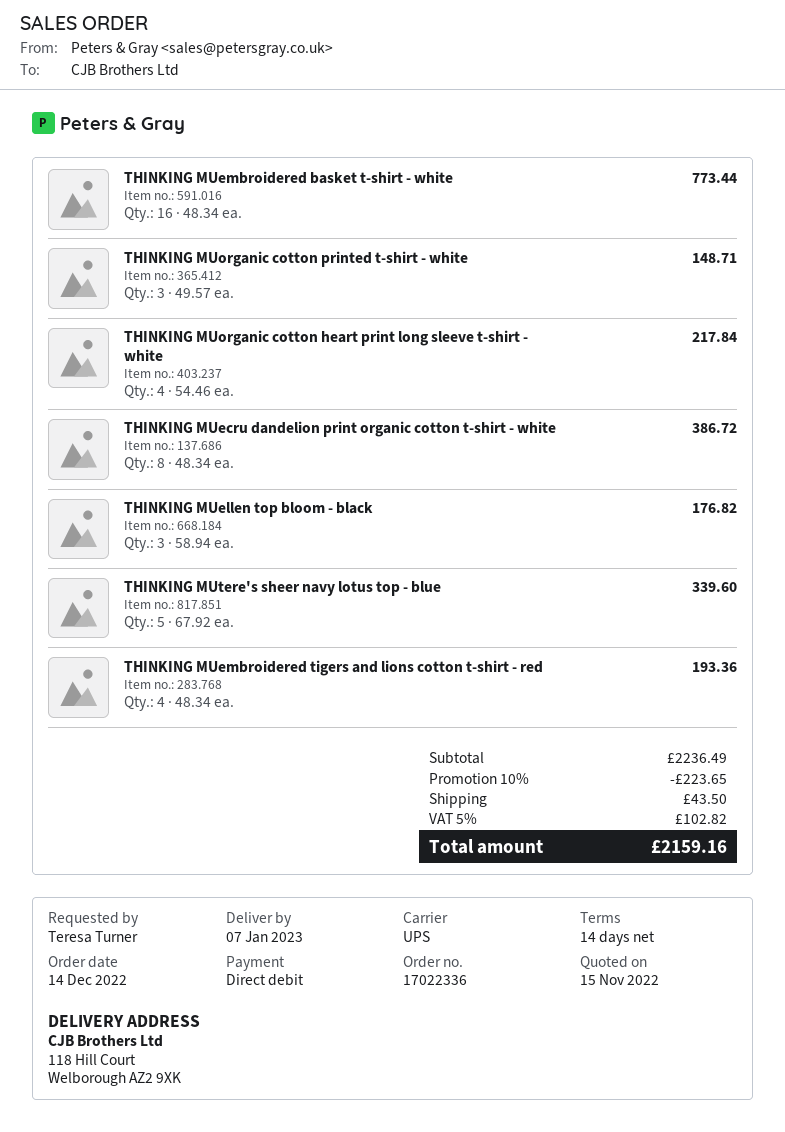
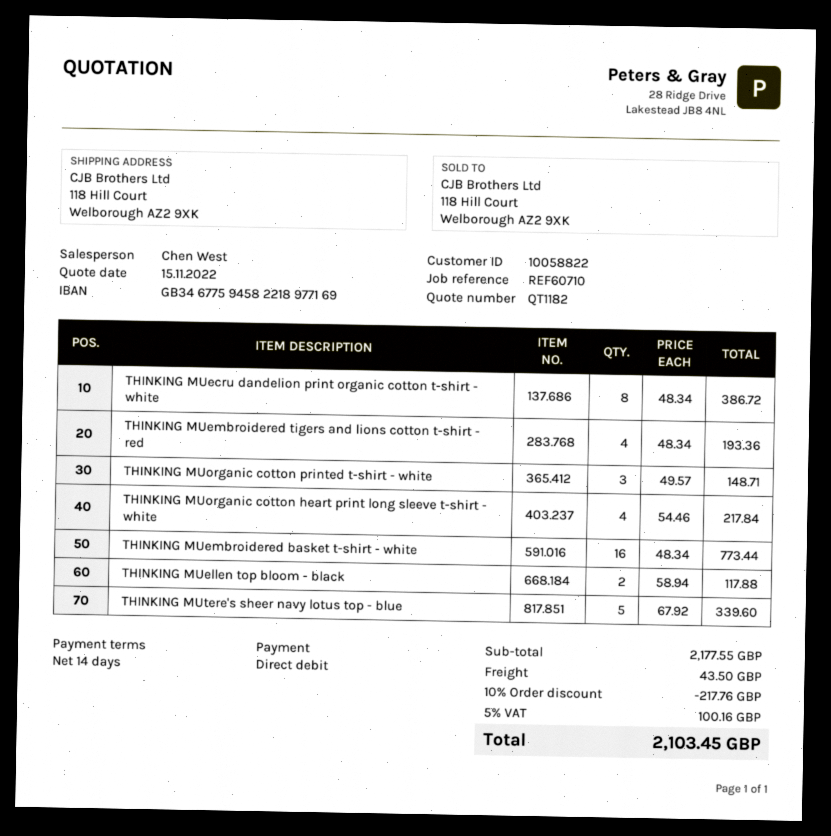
THINKING MUellen top bloom - black: 3 x 58.94 = 176.82 -> 2 x 58.94 = 117.88
subtotal: 2236.49 -> 2177.55
discount: 10% = 223.65 -> 10% = 217.76
tax: 5% = 102.82 -> 5% = 100.16
total: 2159.16 -> 2103.45

